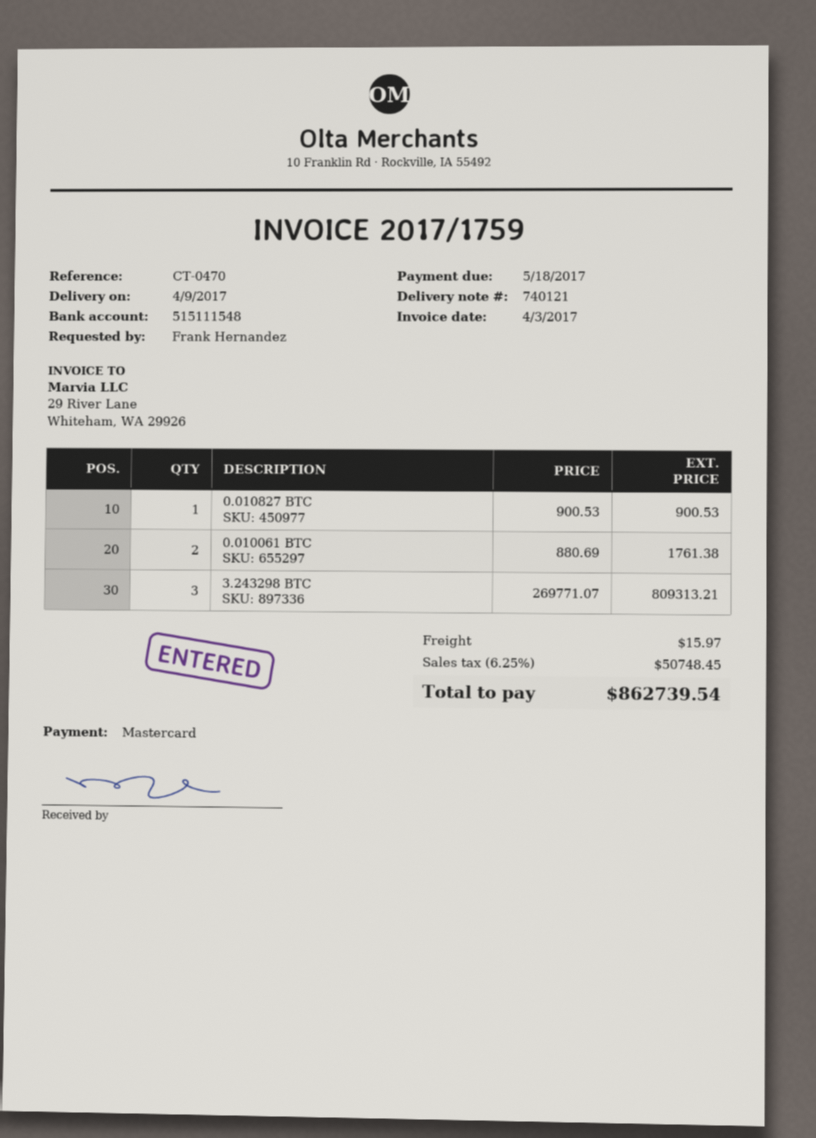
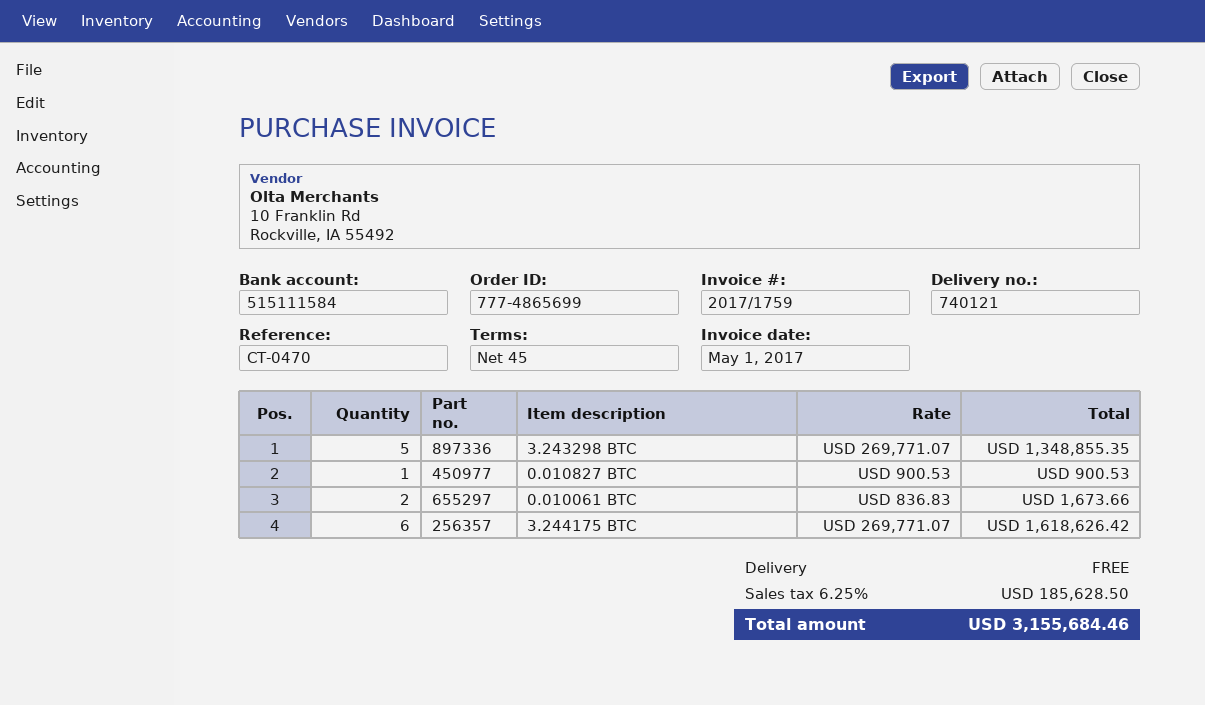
invoice date: 2017-04-03 -> 2017-05-01
bank account: 515111548 -> 515111584
0.010061 BTC: 2 x 880.69 = 1761.38 -> 2 x 836.83 = 1673.66
3.243298 BTC: 3 x 269771.07 = 809313.21 -> 5 x 269771.07 = 1348855.35
3.244175 BTC: none -> 6 x 269771.07 = 1618626.42
shipping: 15.97 -> 0.00
tax: 6.25% = 50748.45 -> 6.25% = 185628.50
total: 862739.54 -> 3155684.46

